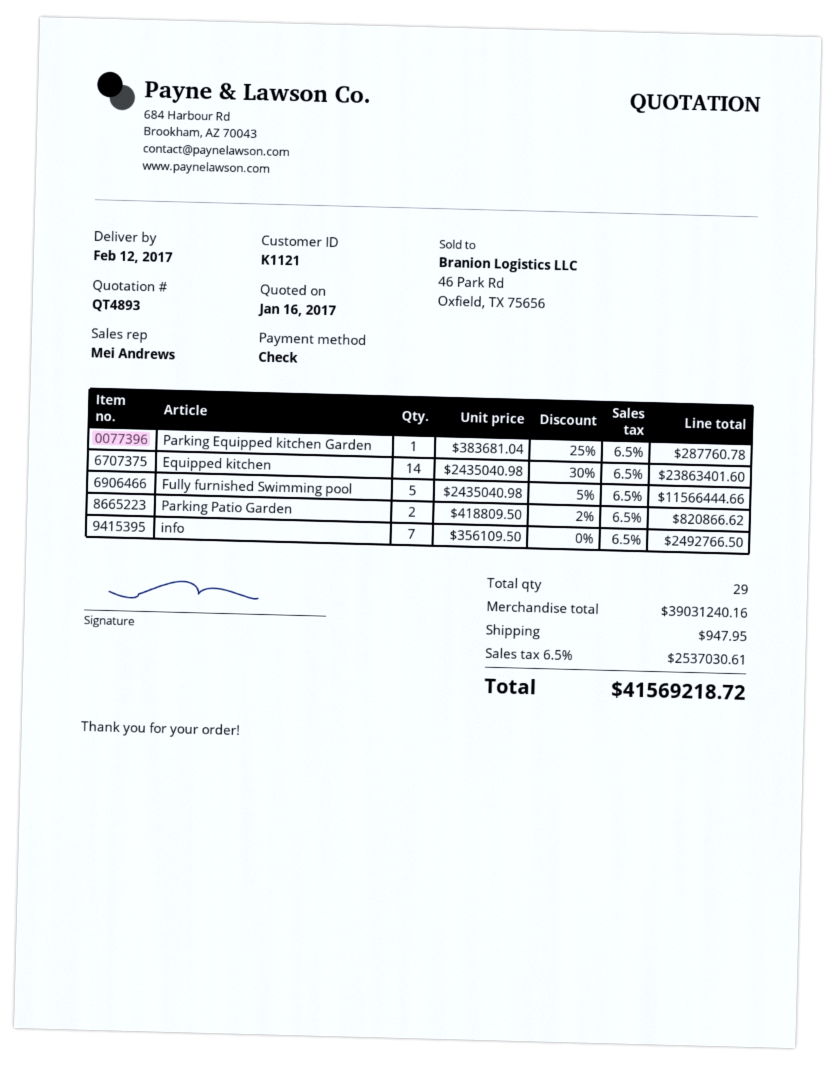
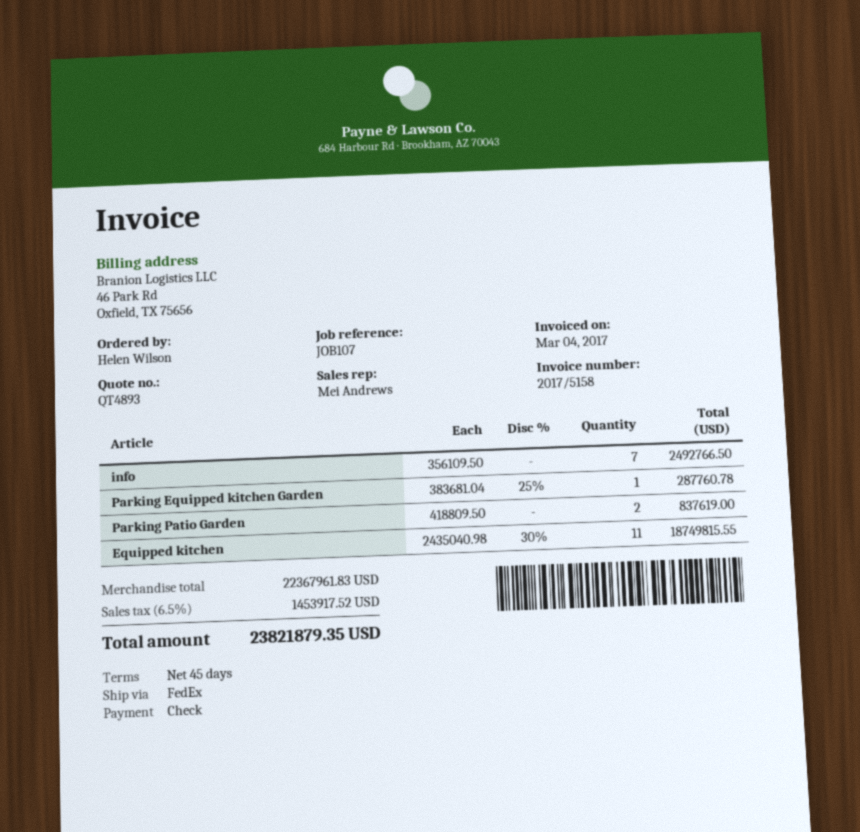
Equipped kitchen: 14 x 2435040.98 - 30% = 23863401.60 -> 11 x 2435040.98 - 30% = 18749815.55
Fully furnished Swimming pool: 5 x 2435040.98 - 5% = 11566444.66 -> none
Parking Patio Garden: 2 x 418809.50 - 2% = 820866.62 -> 2 x 418809.50 = 837619.00
subtotal: 39031240.16 -> 22367961.83
shipping: 947.95 -> none
tax: 6.5% = 2537030.61 -> 6.5% = 1453917.52
total: 41569218.72 -> 23821879.35

